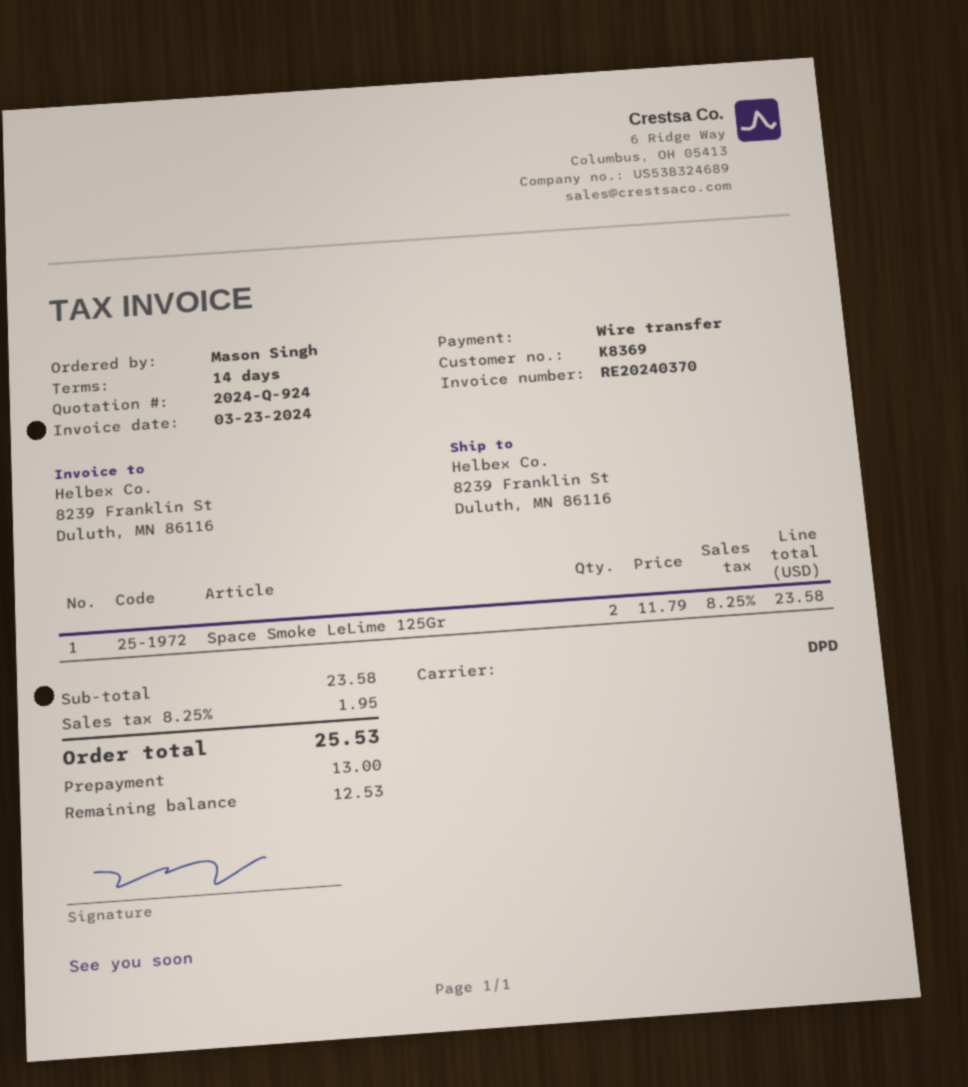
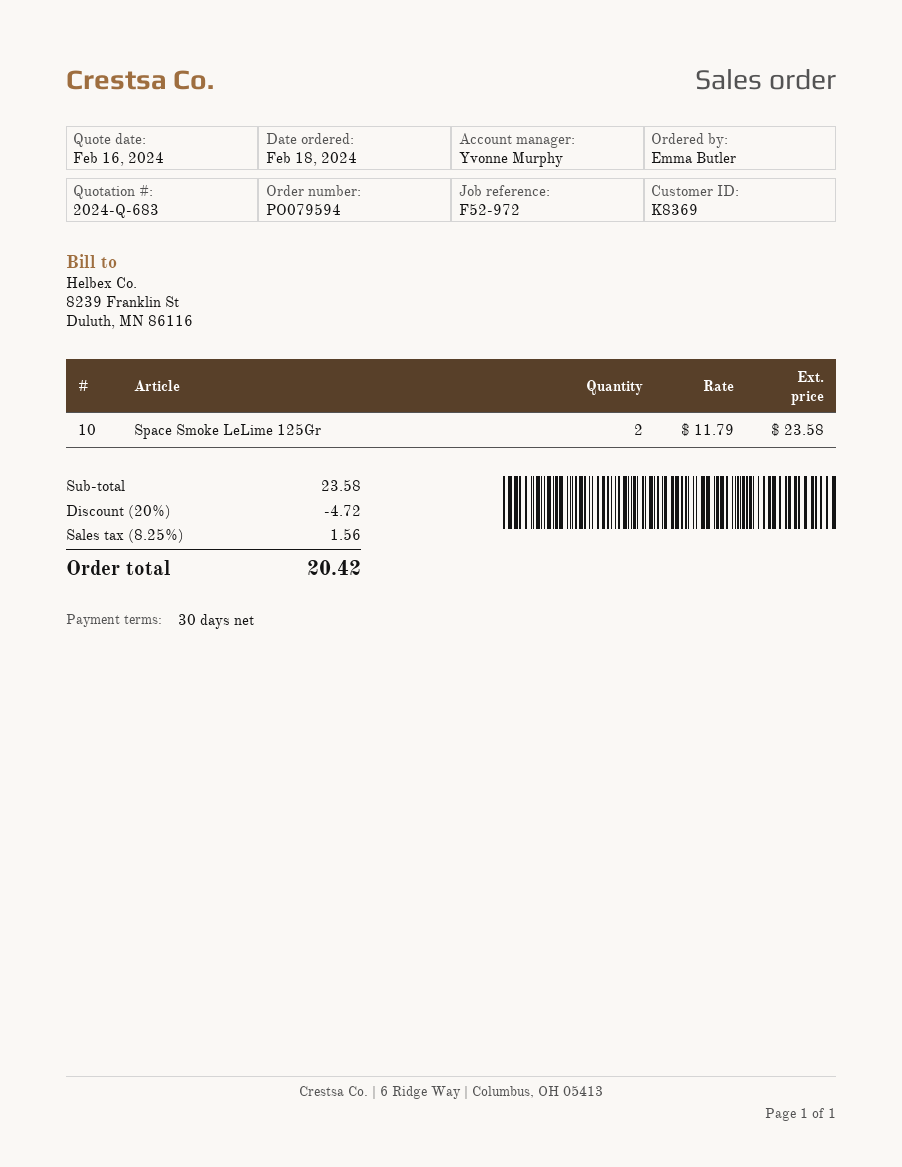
quote number: 2024-Q-924 -> 2024-Q-683
payment terms: 14 days -> 30 days
ordered by: Mason Singh -> Emma Butler
discount: none -> 20% = 4.72
tax: 8.25% = 1.95 -> 8.25% = 1.56
total: 25.53 -> 20.42

